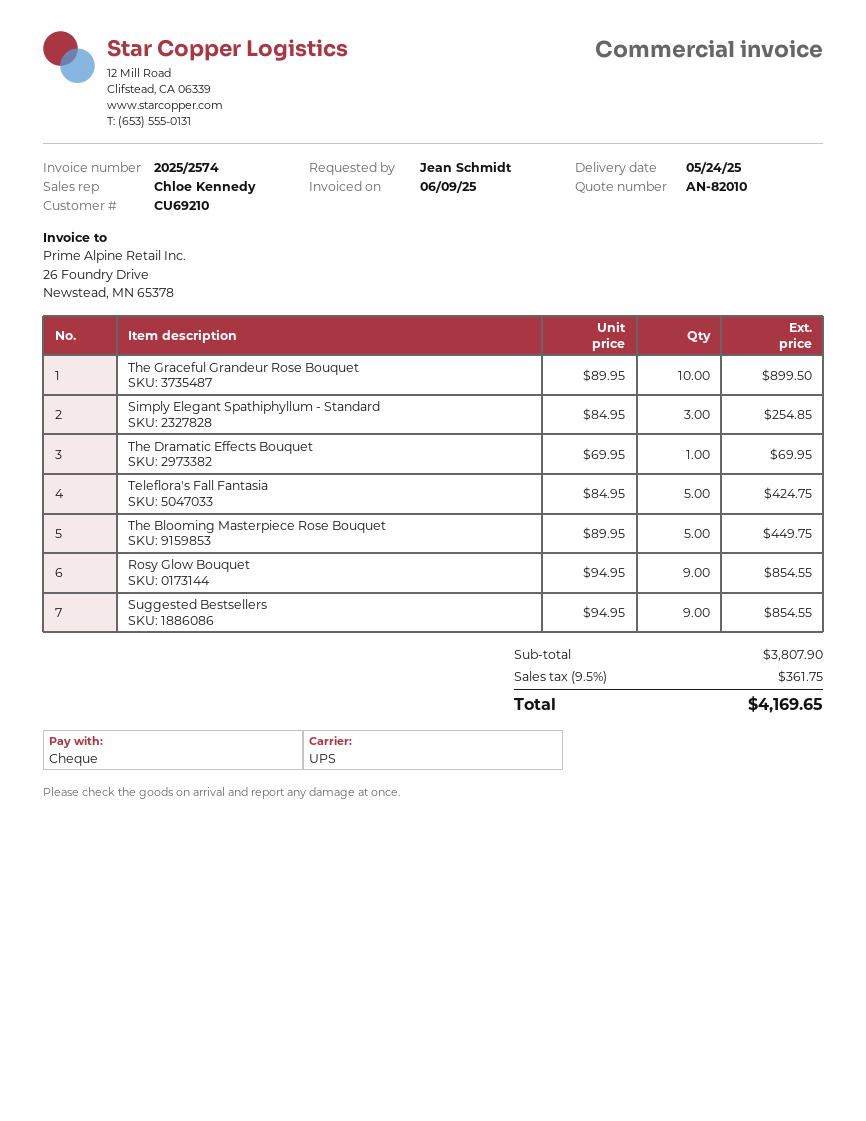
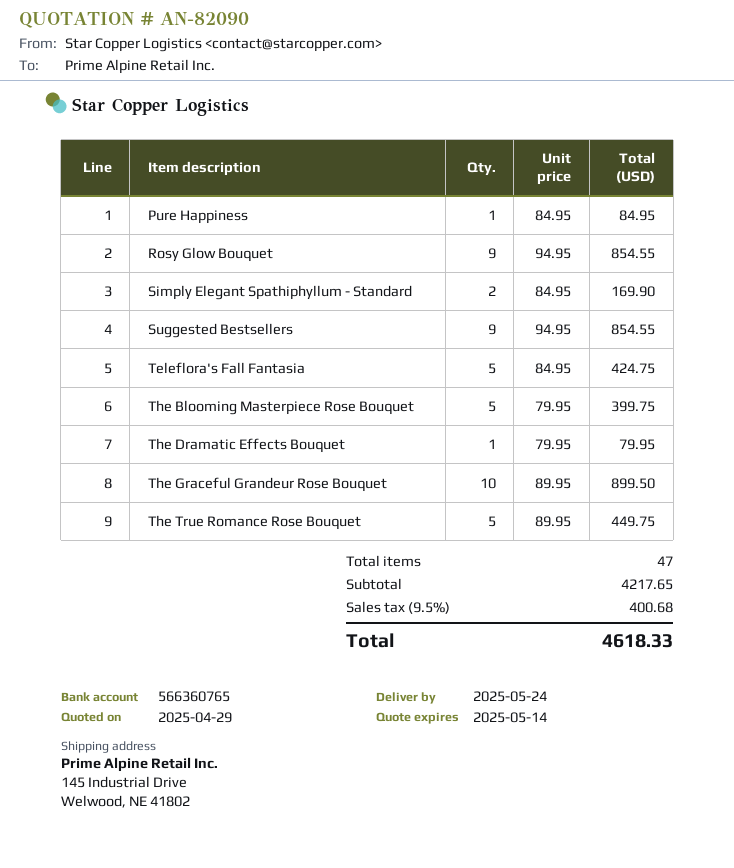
quote number: AN-82010 -> AN-82090
Simply Elegant Spathiphyllum - Standard: 3 x 84.95 = 254.85 -> 2 x 84.95 = 169.90
The Dramatic Effects Bouquet: 1 x 69.95 = 69.95 -> 1 x 79.95 = 79.95
The Blooming Masterpiece Rose Bouquet: 5 x 89.95 = 449.75 -> 5 x 79.95 = 399.75
Pure Happiness: none -> 1 x 84.95 = 84.95
The True Romance Rose Bouquet: none -> 5 x 89.95 = 449.75
subtotal: 3807.90 -> 4217.65
tax: 9.5% = 361.75 -> 9.5% = 400.68
total: 4169.65 -> 4618.33

